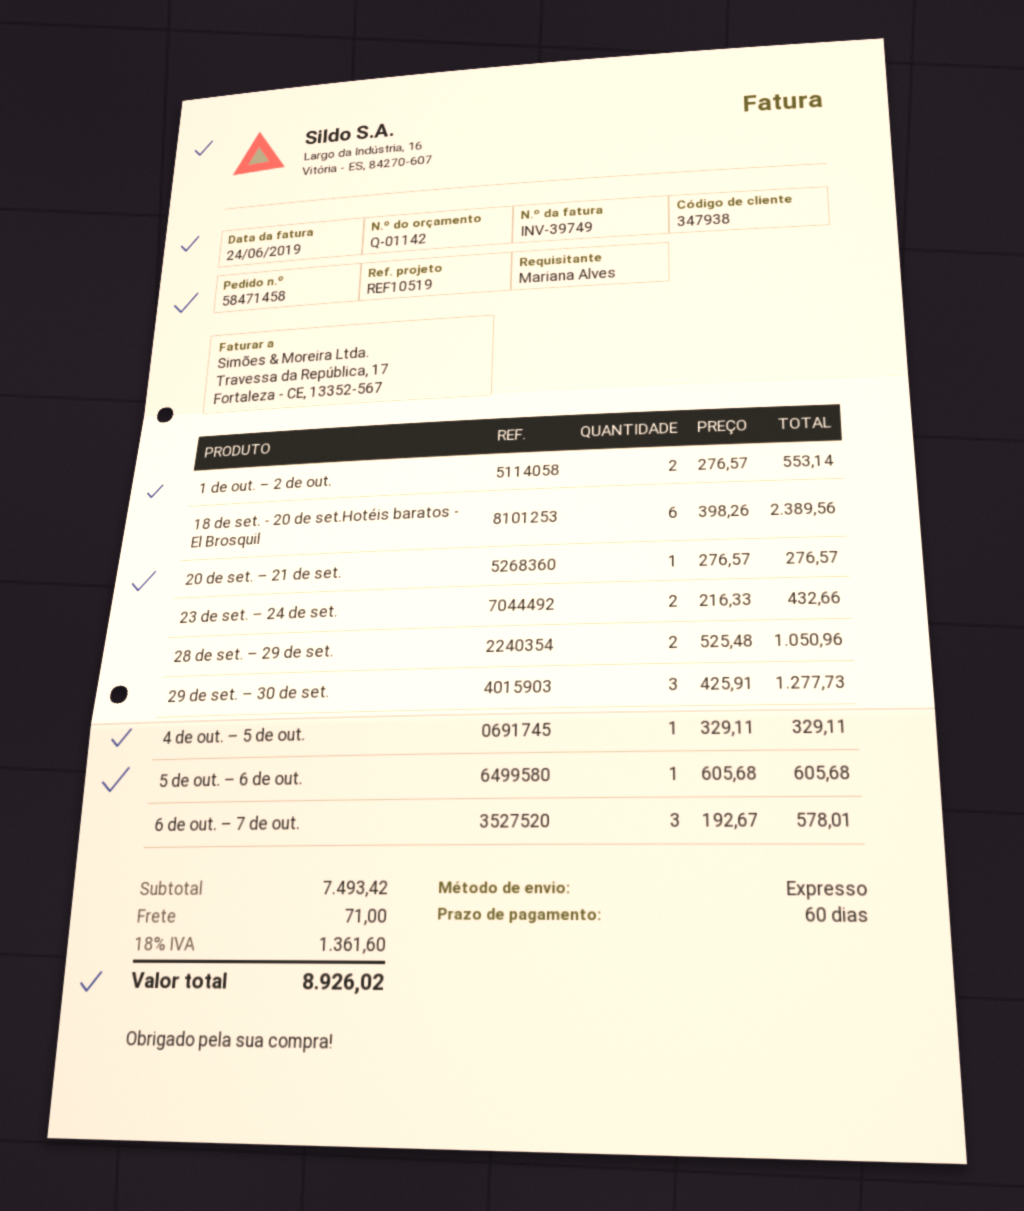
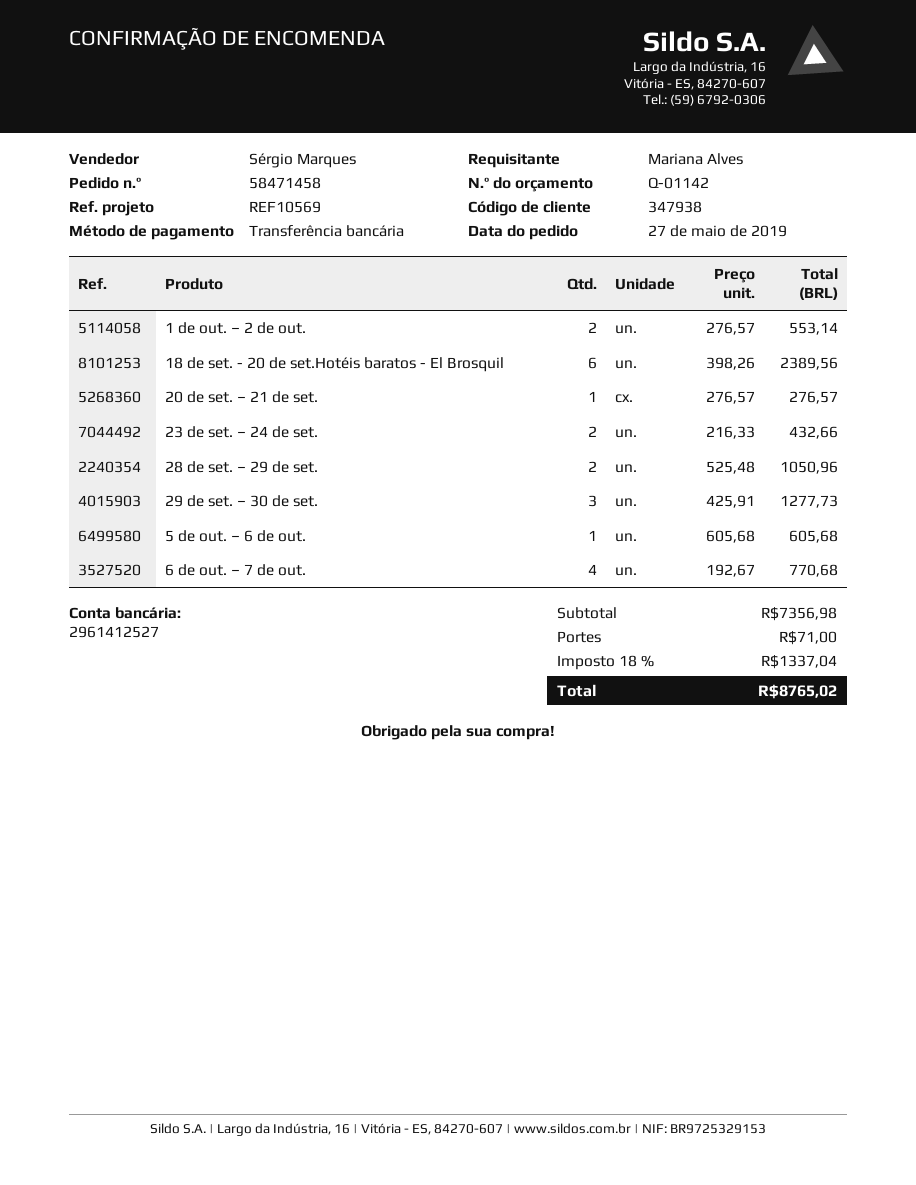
reference: REF10519 -> REF10569
4 de out. – 5 de out.: 1 x 329.11 = 329.11 -> none
6 de out. – 7 de out.: 3 x 192.67 = 578.01 -> 4 x 192.67 = 770.68
subtotal: 7493.42 -> 7356.98
tax: 18% = 1361.60 -> 18% = 1337.04
total: 8926.02 -> 8765.02

